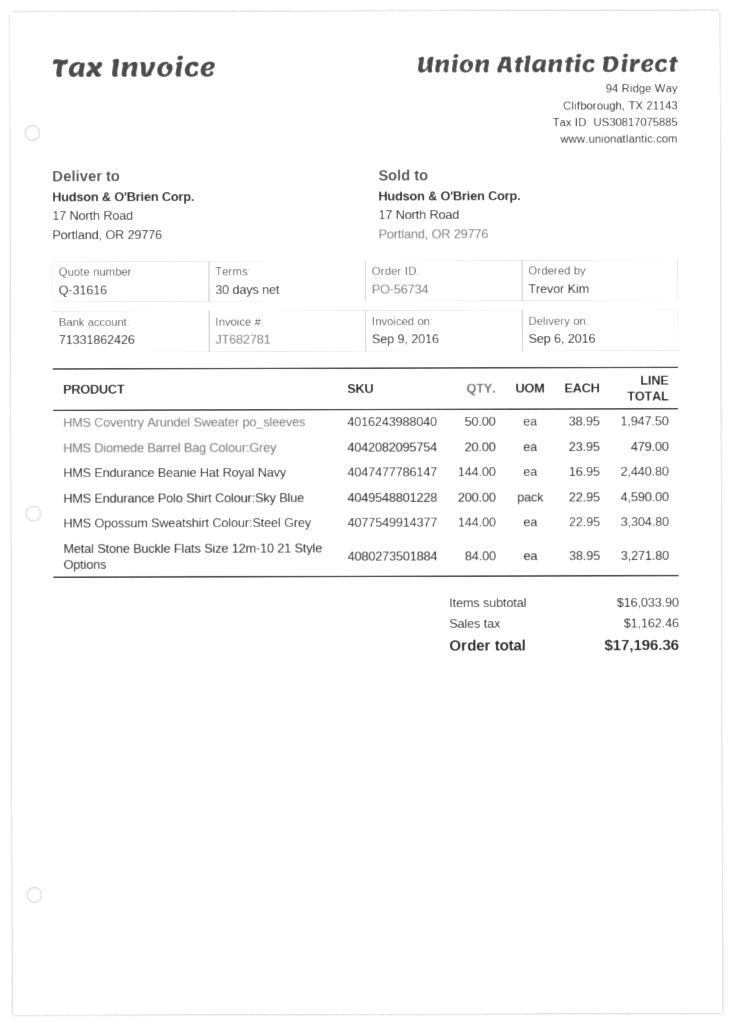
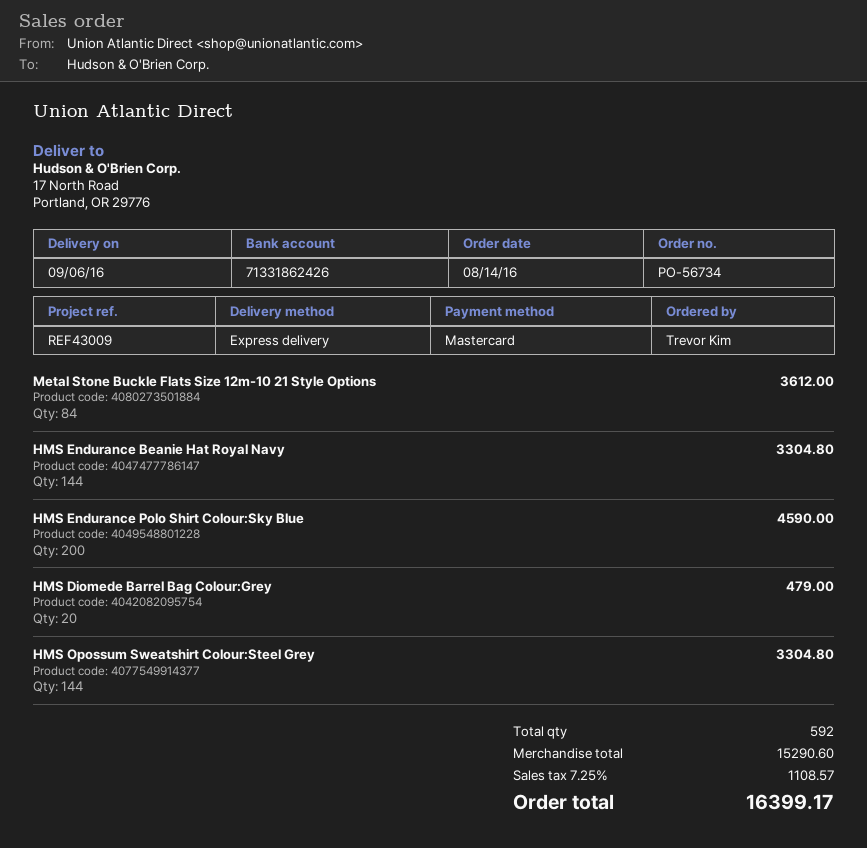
HMS Coventry Arundel Sweater po_sleeves: 50 for 1947.50 -> none
HMS Endurance Beanie Hat Royal Navy: 144 for 2440.80 -> 144 for 3304.80
Metal Stone Buckle Flats Size 12m-10 21 Style Options: 84 for 3271.80 -> 84 for 3612.00
subtotal: 16033.90 -> 15290.60
tax: 1162.46 -> 1108.57
total: 17196.36 -> 16399.17

